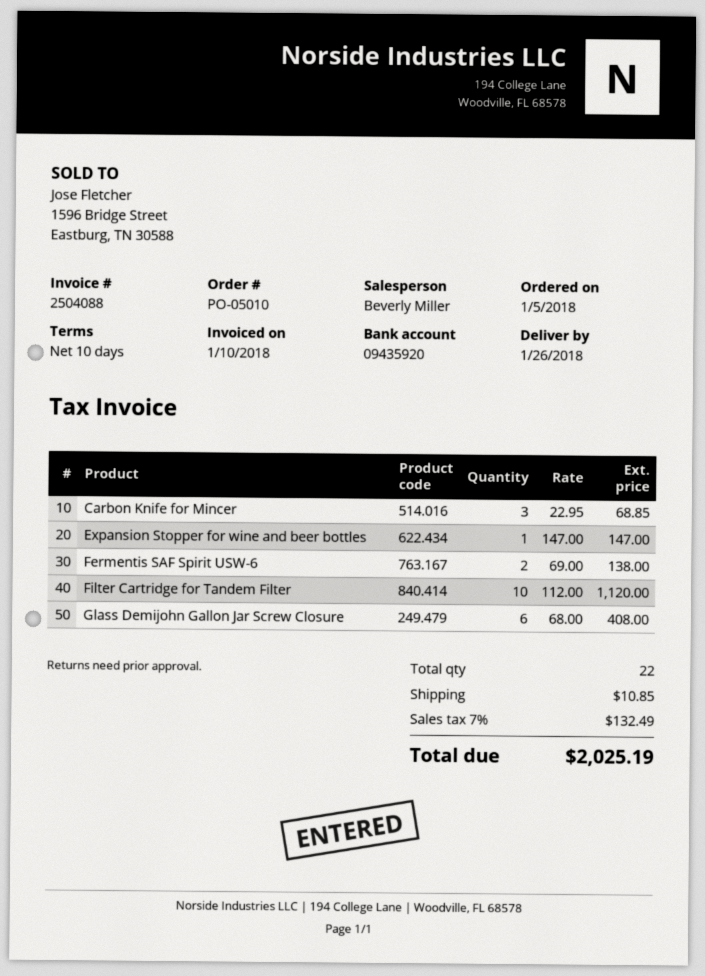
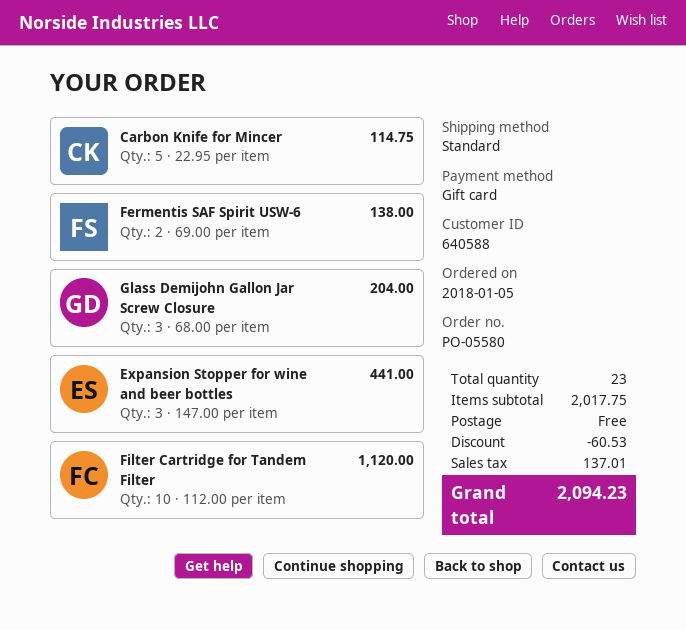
order number: PO-05010 -> PO-05580
Carbon Knife for Mincer: 3 x 22.95 = 68.85 -> 5 x 22.95 = 114.75
Expansion Stopper for wine and beer bottles: 1 x 147.00 = 147.00 -> 3 x 147.00 = 441.00
Glass Demijohn Gallon Jar Screw Closure: 6 x 68.00 = 408.00 -> 3 x 68.00 = 204.00
total quantity: 22 -> 23
discount: none -> 60.53
shipping: 10.85 -> 0.00
tax: 132.49 -> 137.01
total: 2025.19 -> 2094.23

